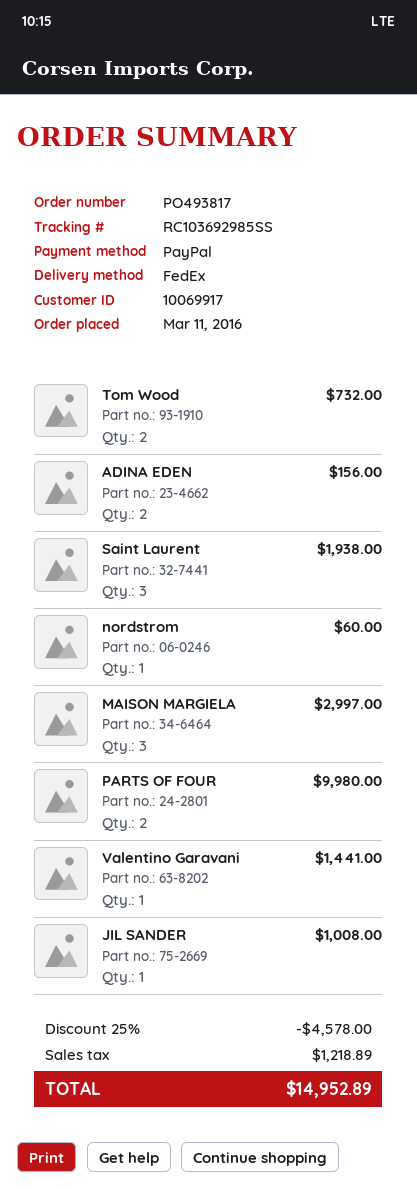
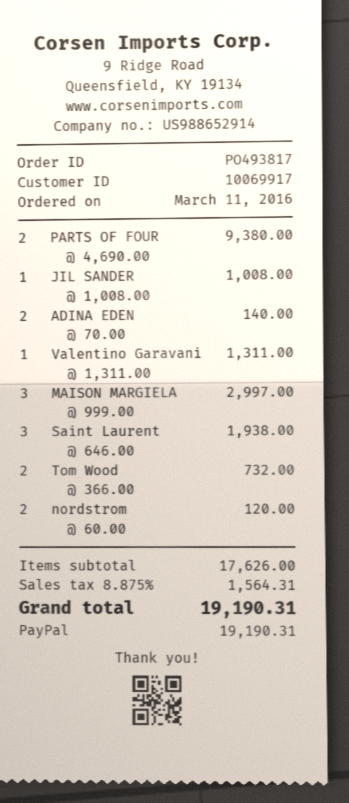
ADINA EDEN: 2 for 156.00 -> 2 for 140.00
nordstrom: 1 for 60.00 -> 2 for 120.00
PARTS OF FOUR: 2 for 9980.00 -> 2 for 9380.00
Valentino Garavani: 1 for 1441.00 -> 1 for 1311.00
discount: 25% = 4578.00 -> none
tax: 1218.89 -> 1564.31
total: 14952.89 -> 19190.31

